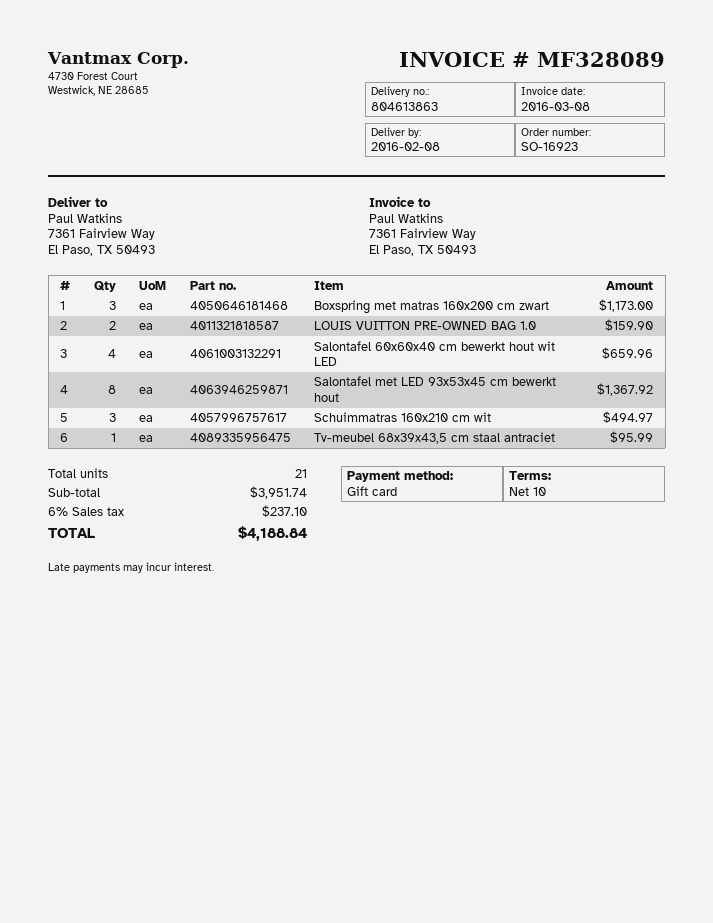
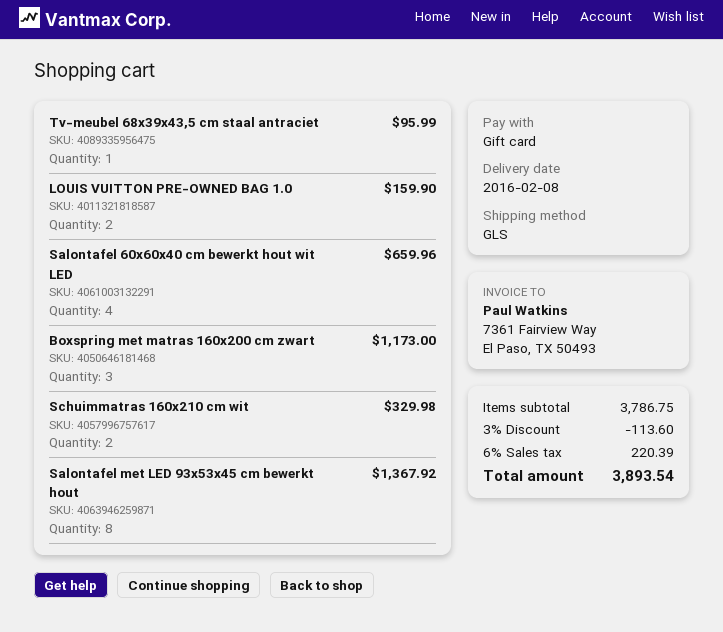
Schuimmatras 160x210 cm wit: 3 for 494.97 -> 2 for 329.98
subtotal: 3951.74 -> 3786.75
discount: none -> 3% = 113.60
tax: 6% = 237.10 -> 6% = 220.39
total: 4188.84 -> 3893.54

